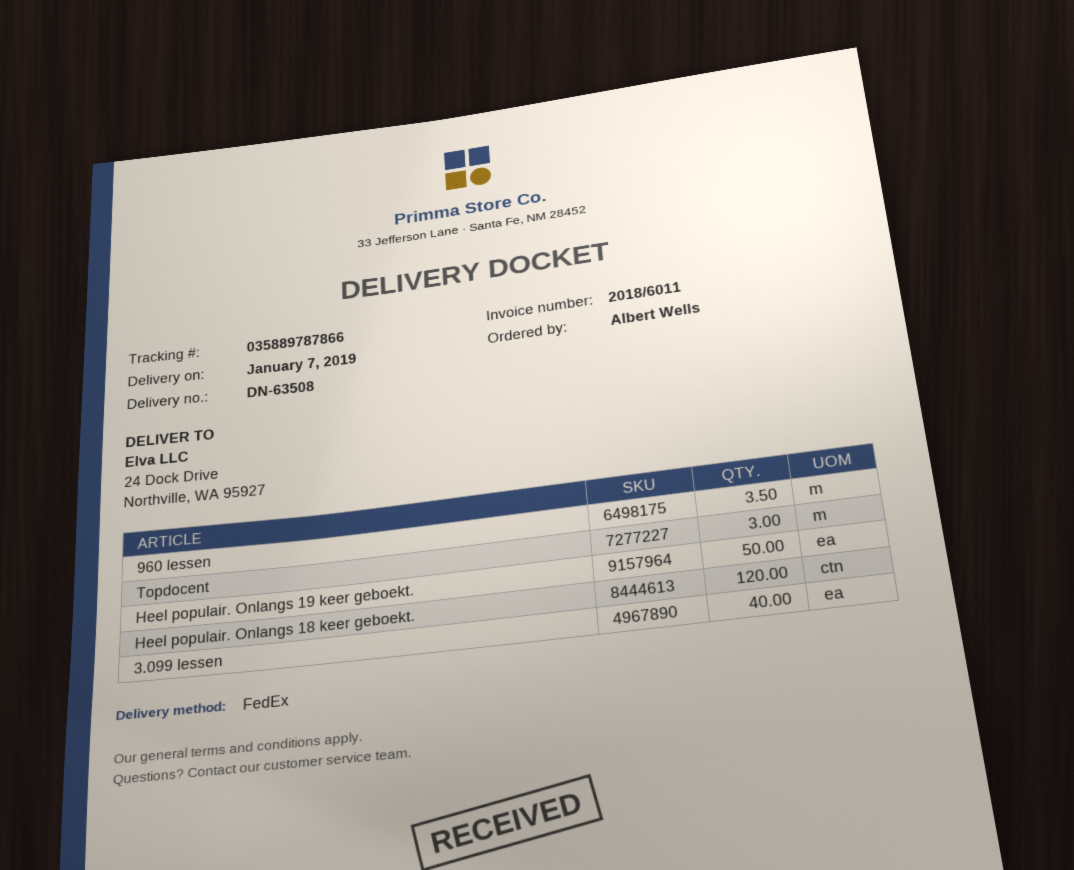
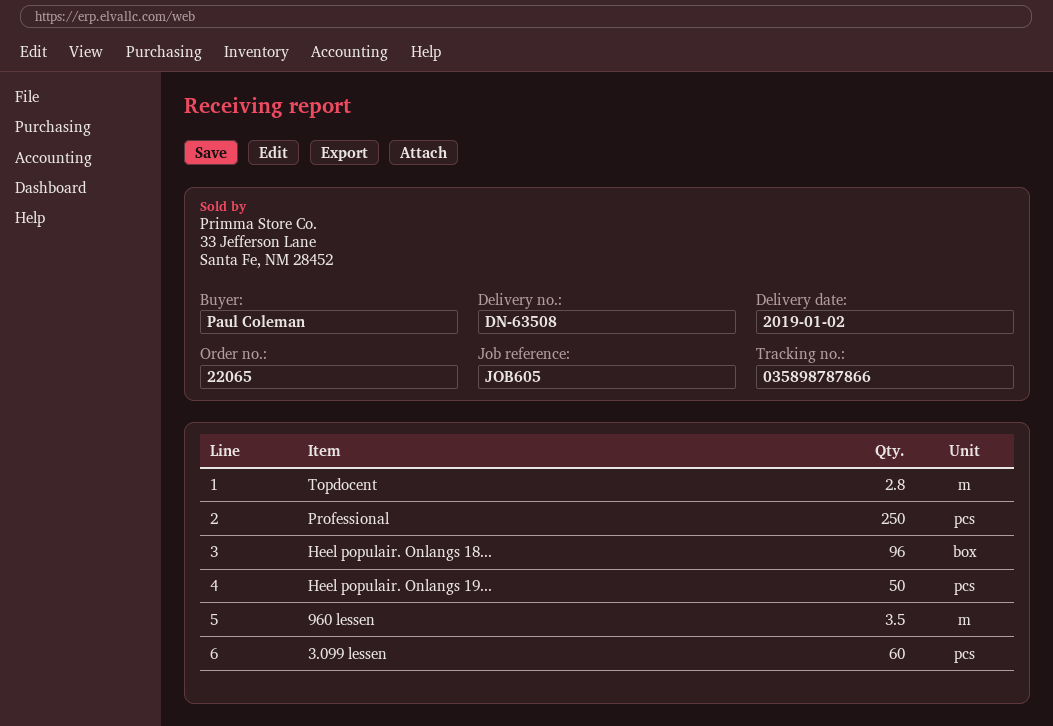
delivery date: 2019-01-07 -> 2019-01-02
ordered by: Albert Wells -> Paul Coleman
tracking number: 035889787866 -> 035898787866
Topdocent: 3 -> 2.8
Heel populair. Onlangs 18 keer geboekt.: 120 -> 96
3.099 lessen: 40 -> 60
Professional: none -> 250

